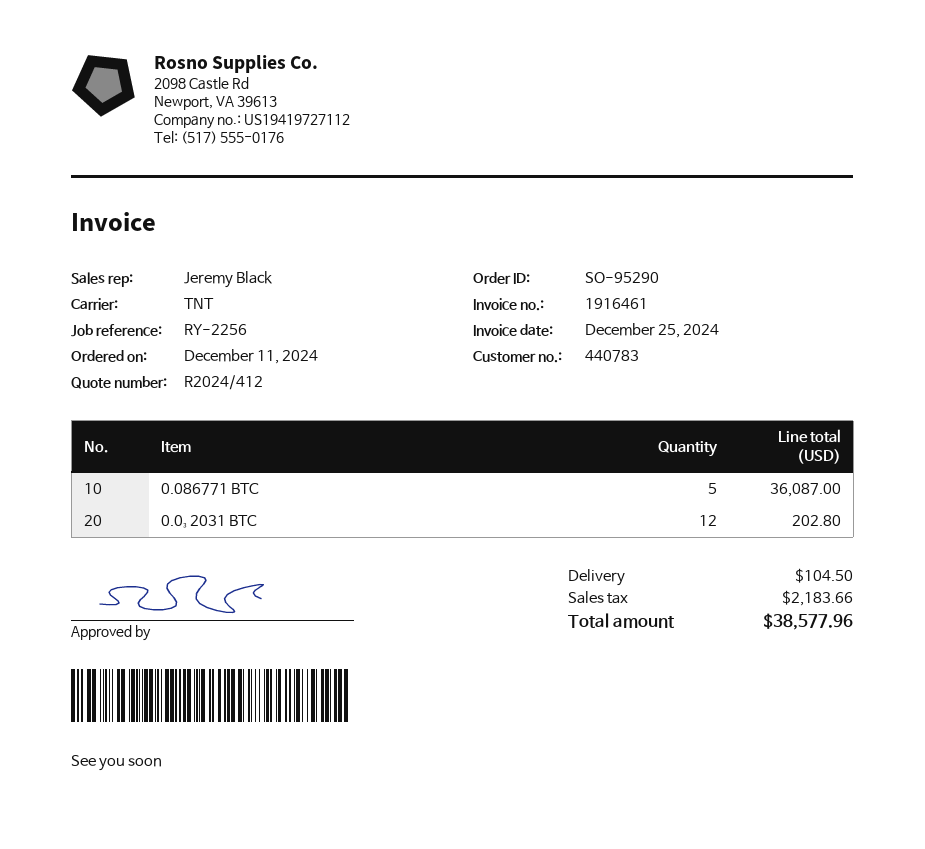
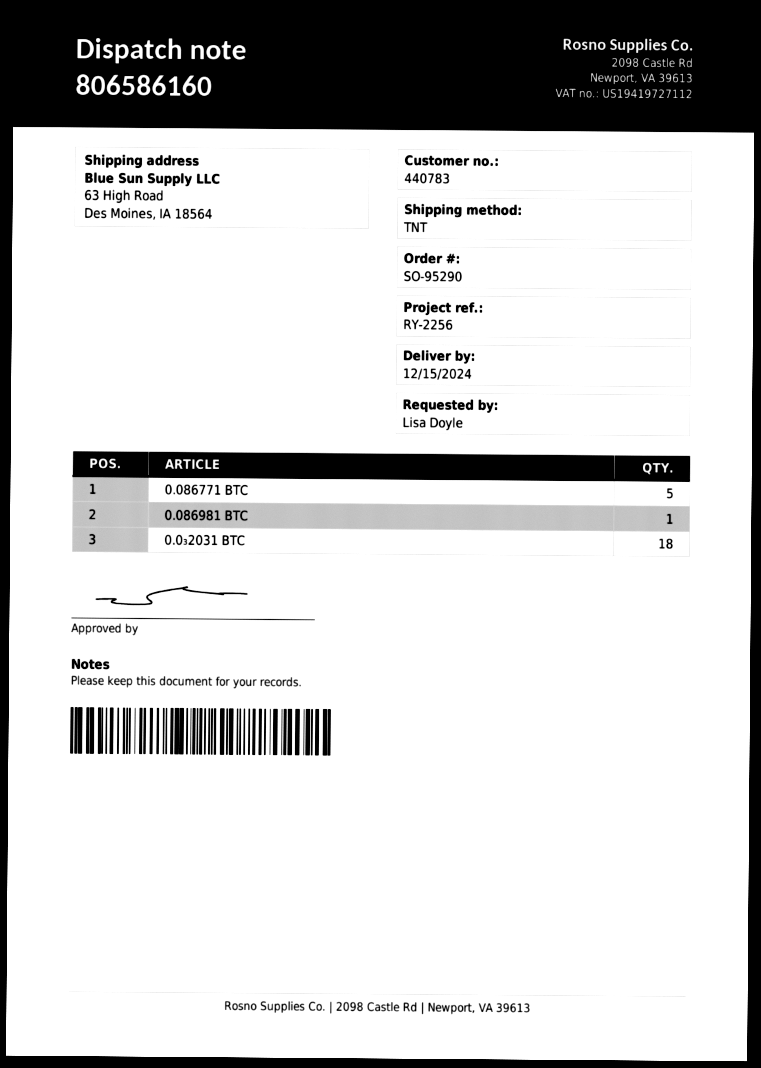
0.0₃2031 BTC: 12 -> 18
0.086981 BTC: none -> 1

